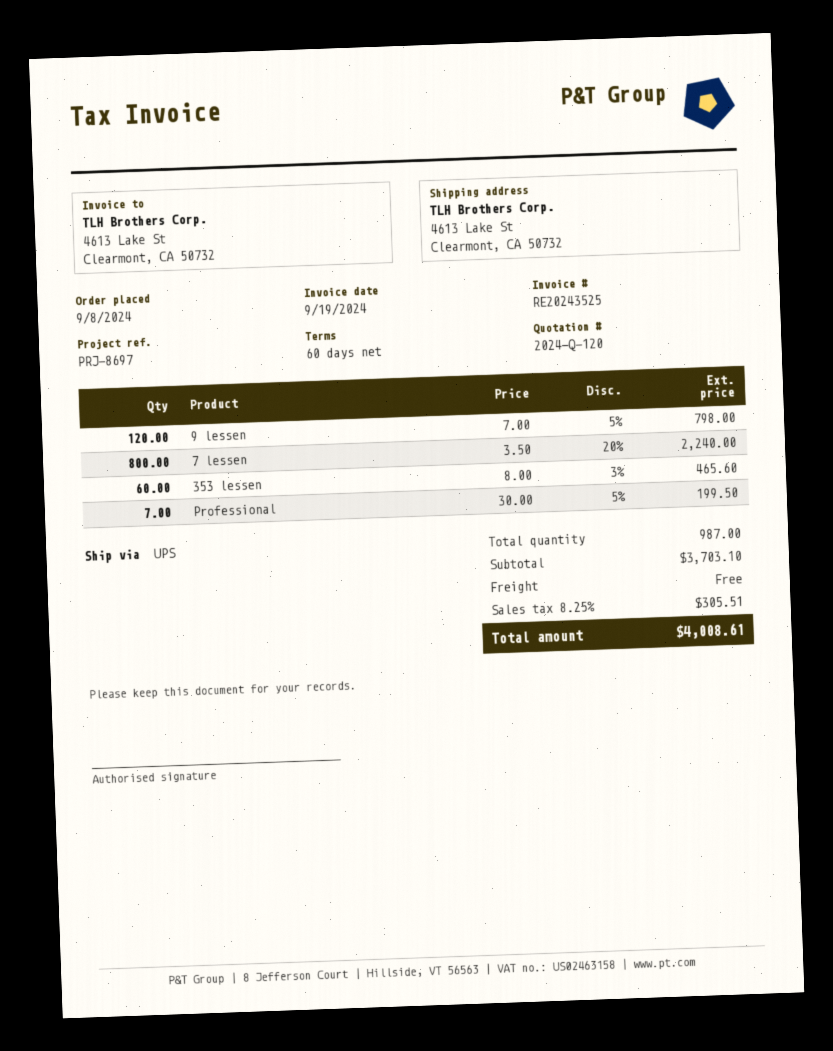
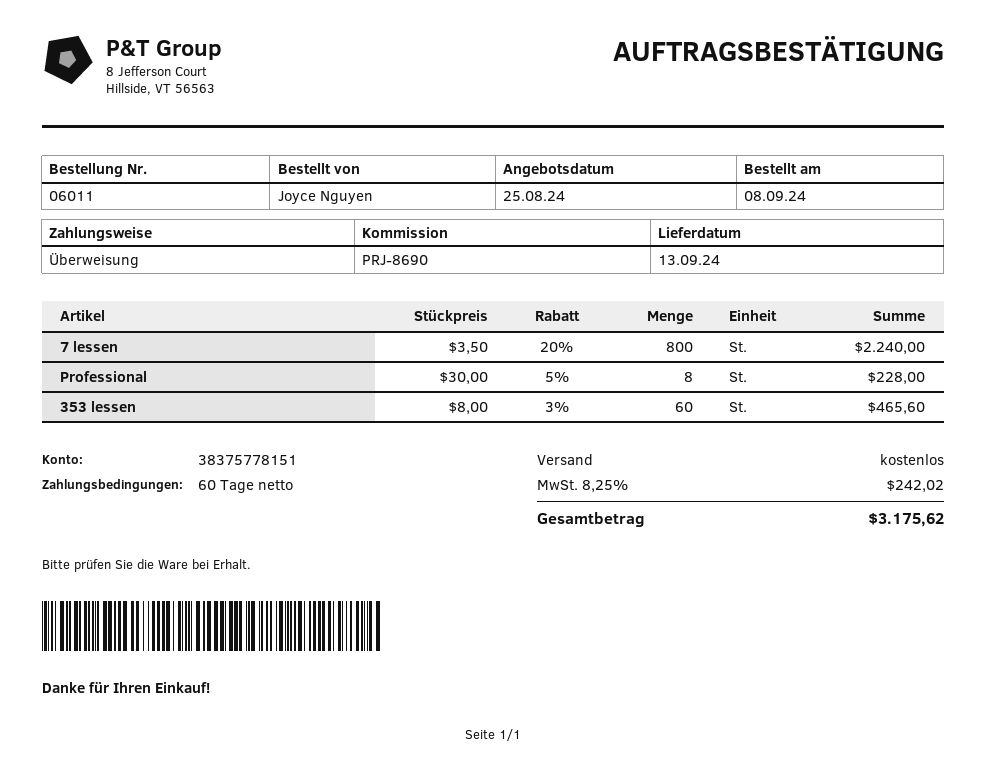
reference: PRJ-8697 -> PRJ-8690
9 lessen: 120 x 7.00 - 5% = 798.00 -> none
Professional: 7 x 30.00 - 5% = 199.50 -> 8 x 30.00 - 5% = 228.00
tax: 8.25% = 305.51 -> 8.25% = 242.02
total: 4008.61 -> 3175.62

